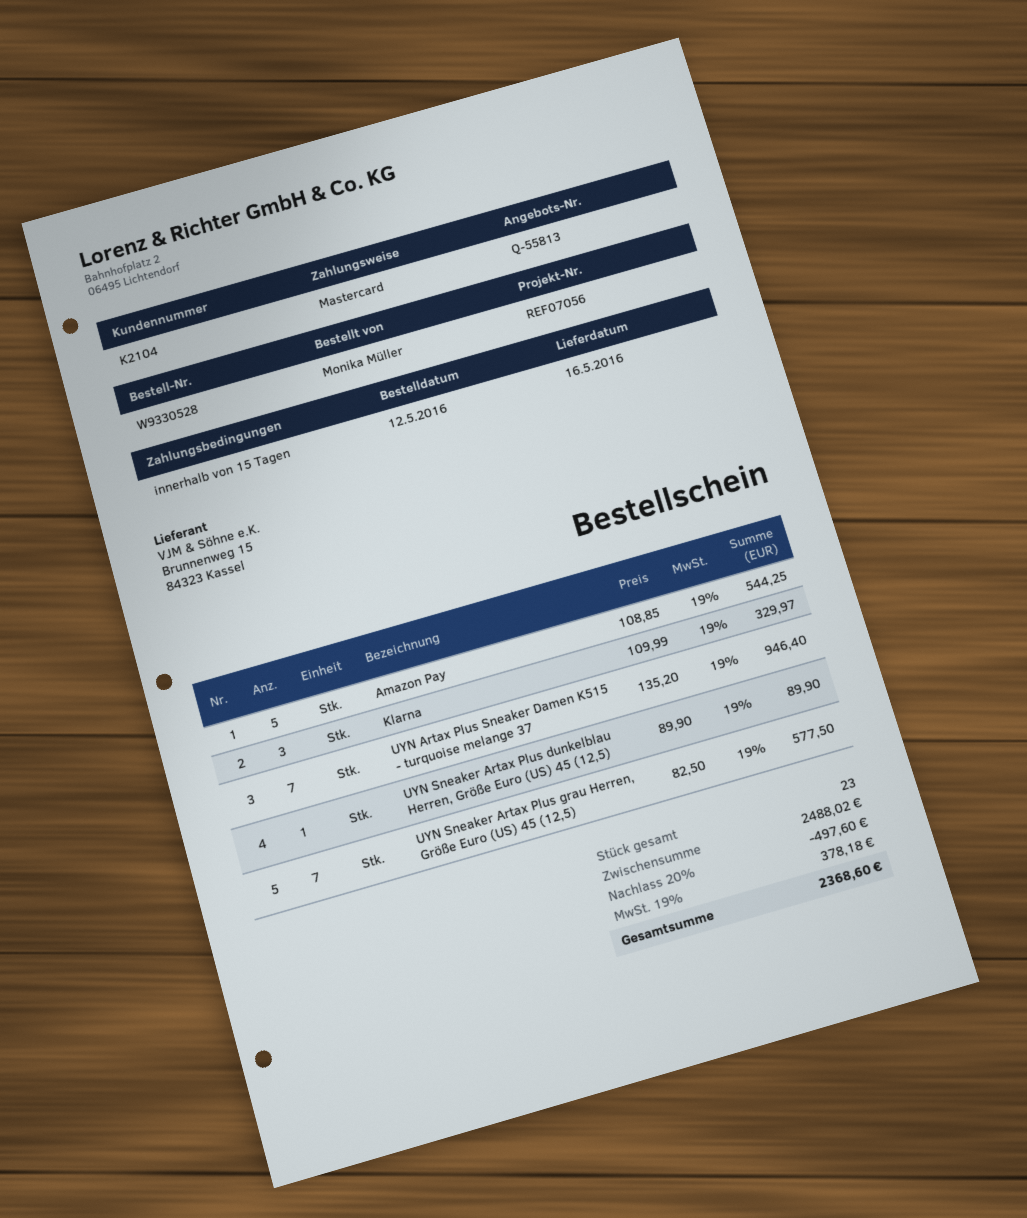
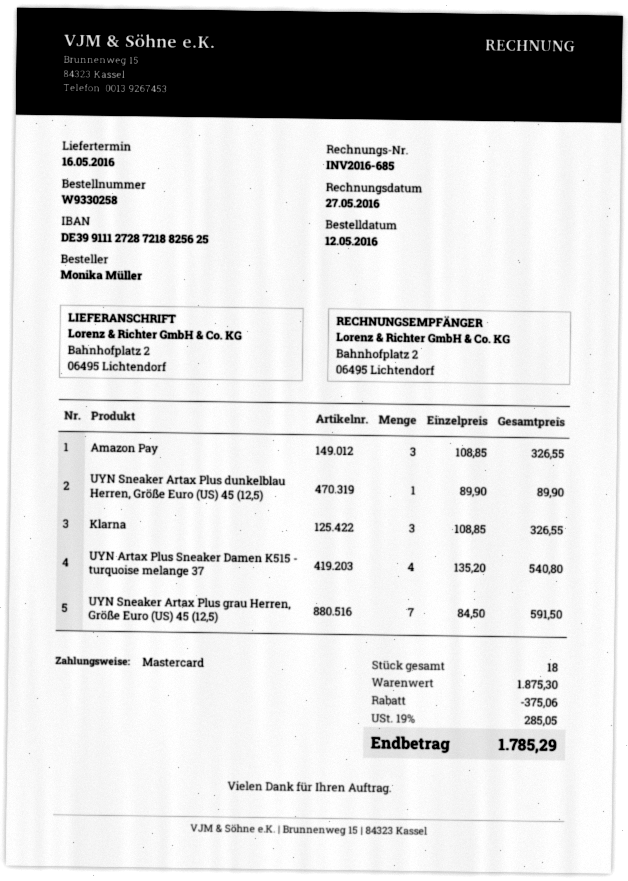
order number: W9330528 -> W9330258
Amazon Pay: 5 x 108.85 = 544.25 -> 3 x 108.85 = 326.55
Klarna: 3 x 109.99 = 329.97 -> 3 x 108.85 = 326.55
UYN Artax Plus Sneaker Damen K515 - turquoise melange 37: 7 x 135.20 = 946.40 -> 4 x 135.20 = 540.80
UYN Sneaker Artax Plus grau Herren, Größe Euro (US) 45 (12,5): 7 x 82.50 = 577.50 -> 7 x 84.50 = 591.50
total quantity: 23 -> 18
subtotal: 2488.02 -> 1875.30
discount: 497.60 -> 375.06
tax: 19% = 378.18 -> 19% = 285.05
total: 2368.60 -> 1785.29

